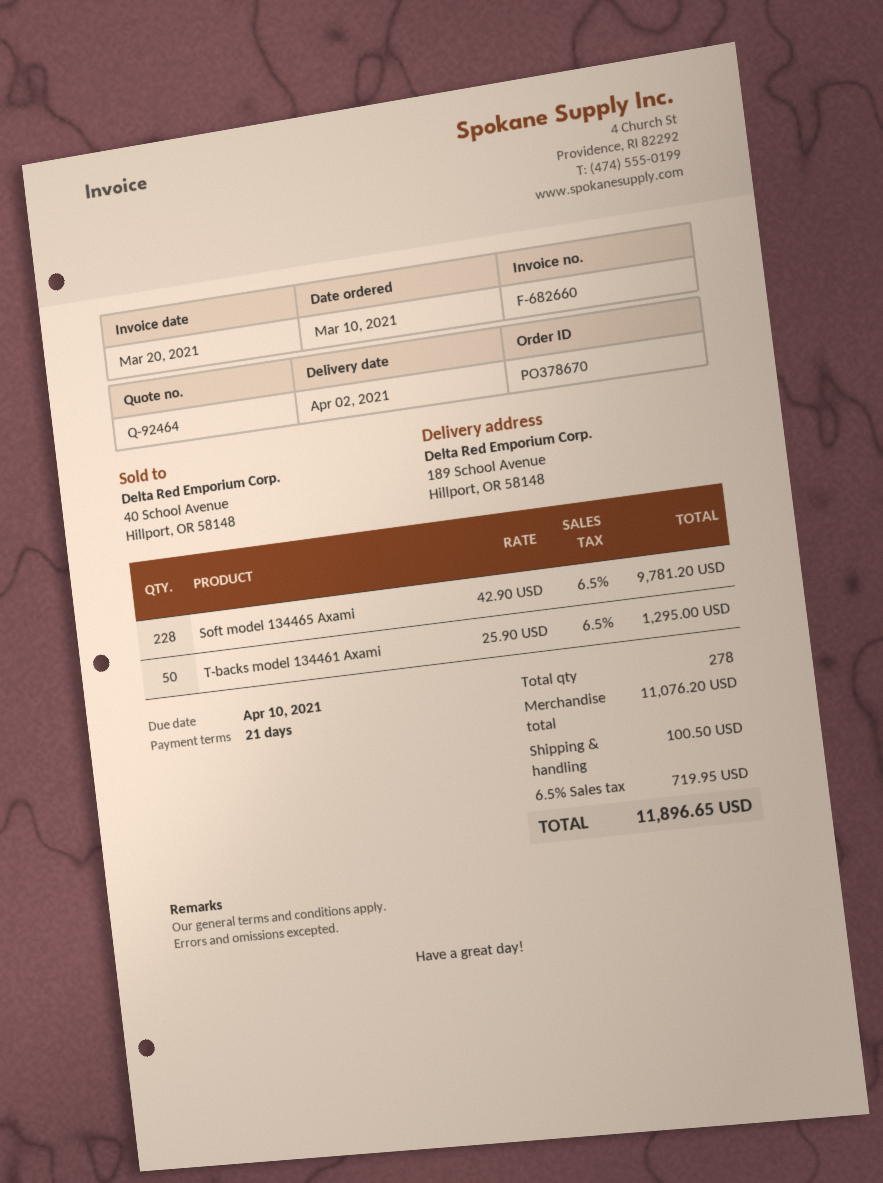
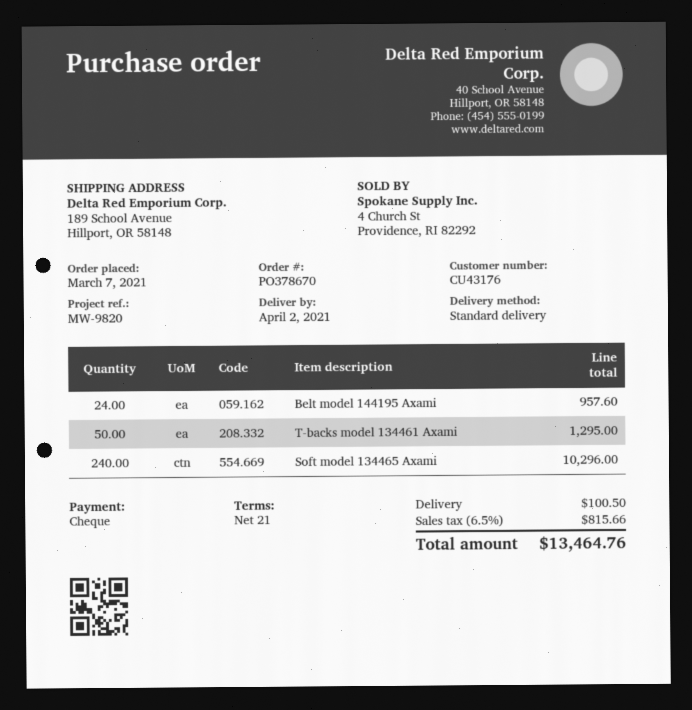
order date: 2021-03-10 -> 2021-03-07
Soft model 134465 Axami: 228 for 9781.20 -> 240 for 10296.00
Belt model 144195 Axami: none -> 24 for 957.60
tax: 6.5% = 719.95 -> 6.5% = 815.66
total: 11896.65 -> 13464.76

